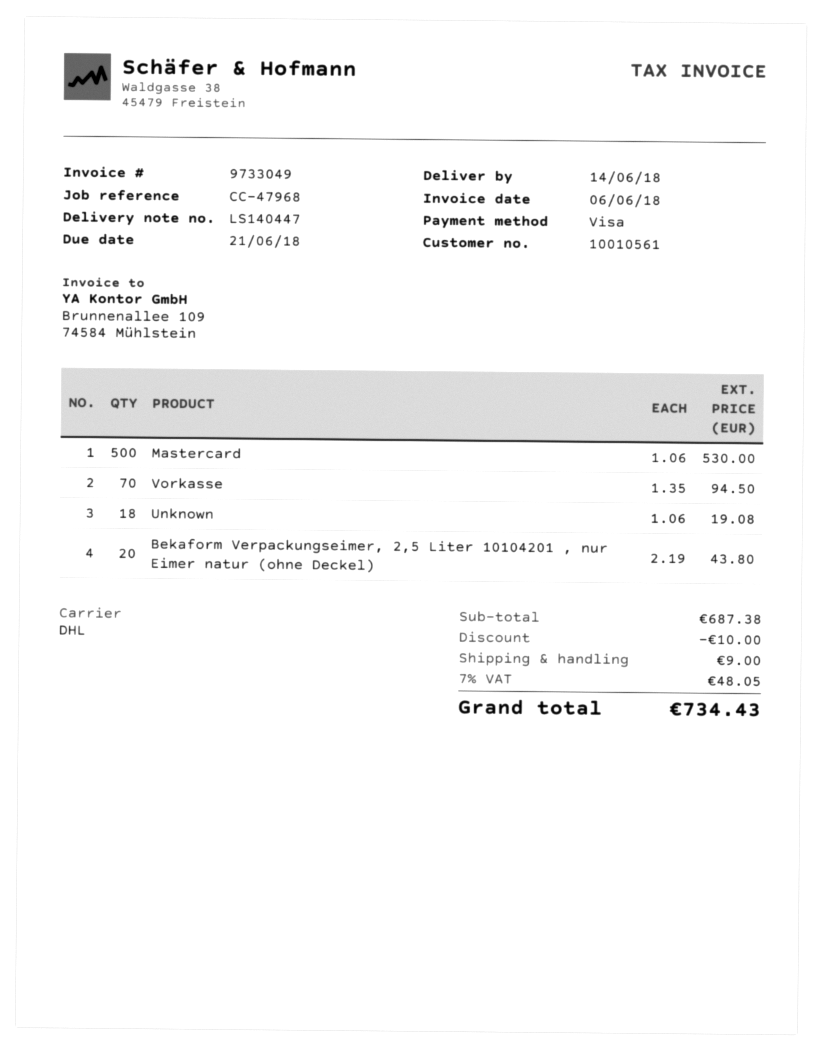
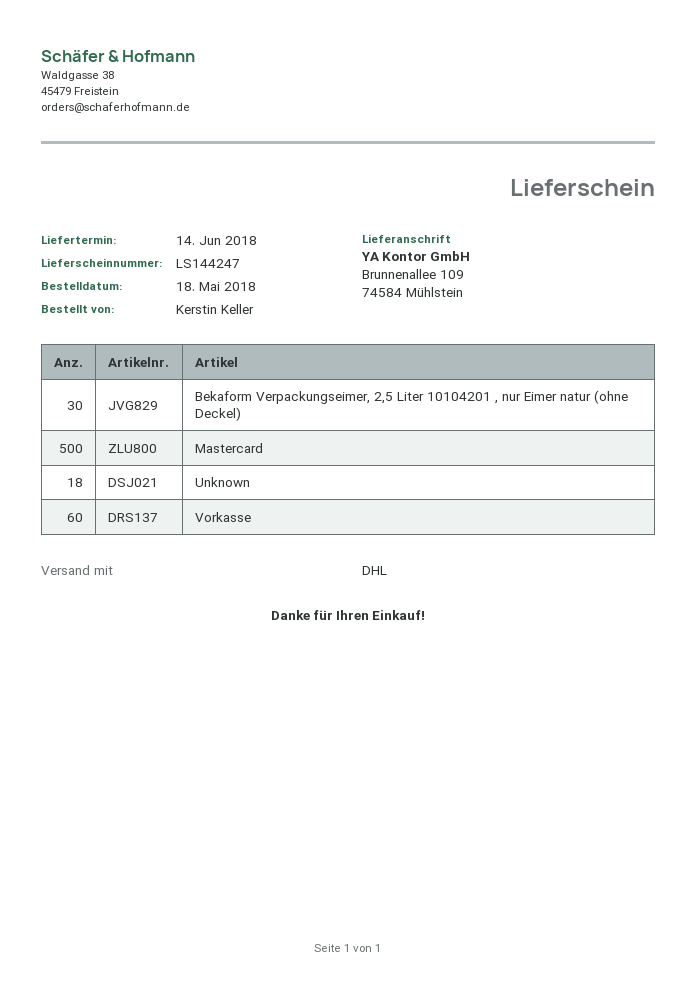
delivery note number: LS140447 -> LS144247
Vorkasse: 70 -> 60
Bekaform Verpackungseimer, 2,5 Liter 10104201 , nur Eimer natur (ohne Deckel): 20 -> 30

